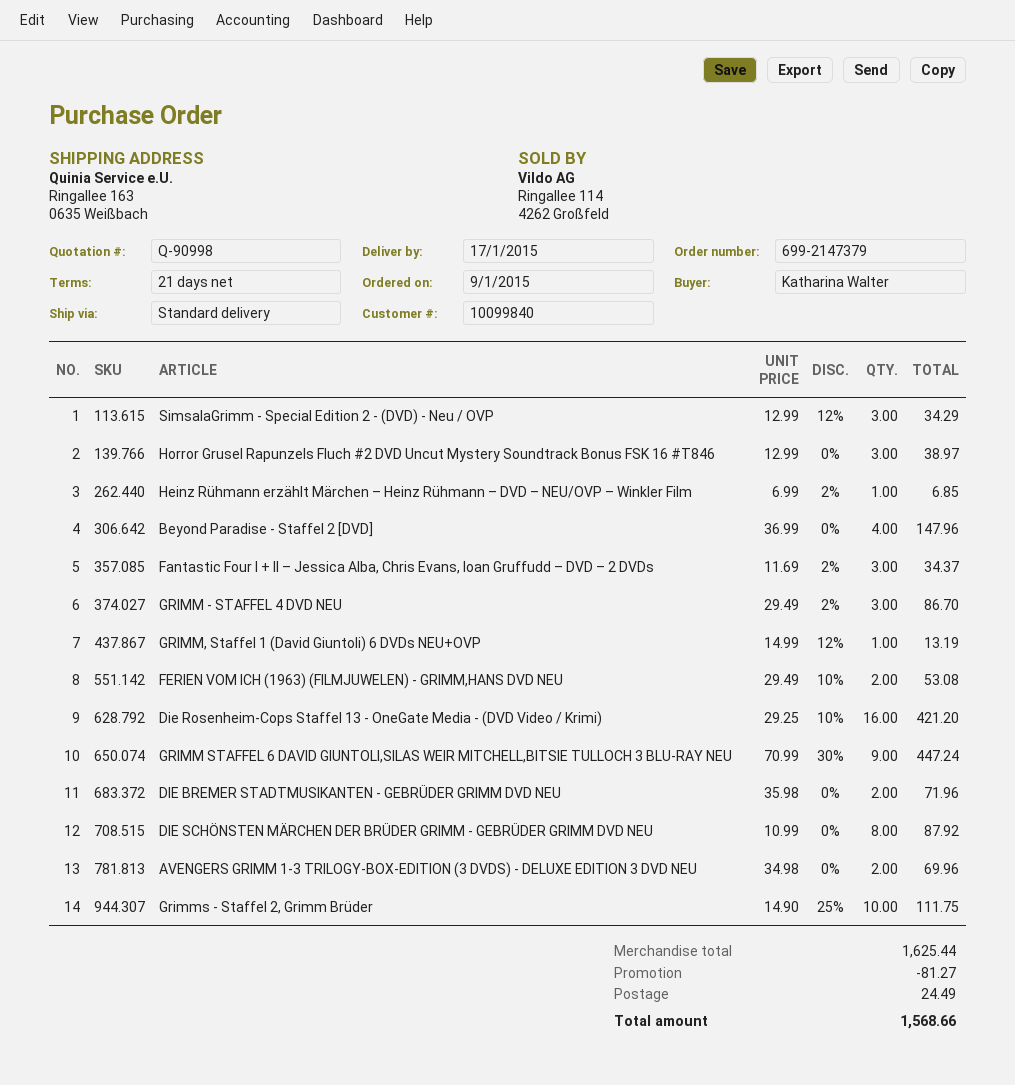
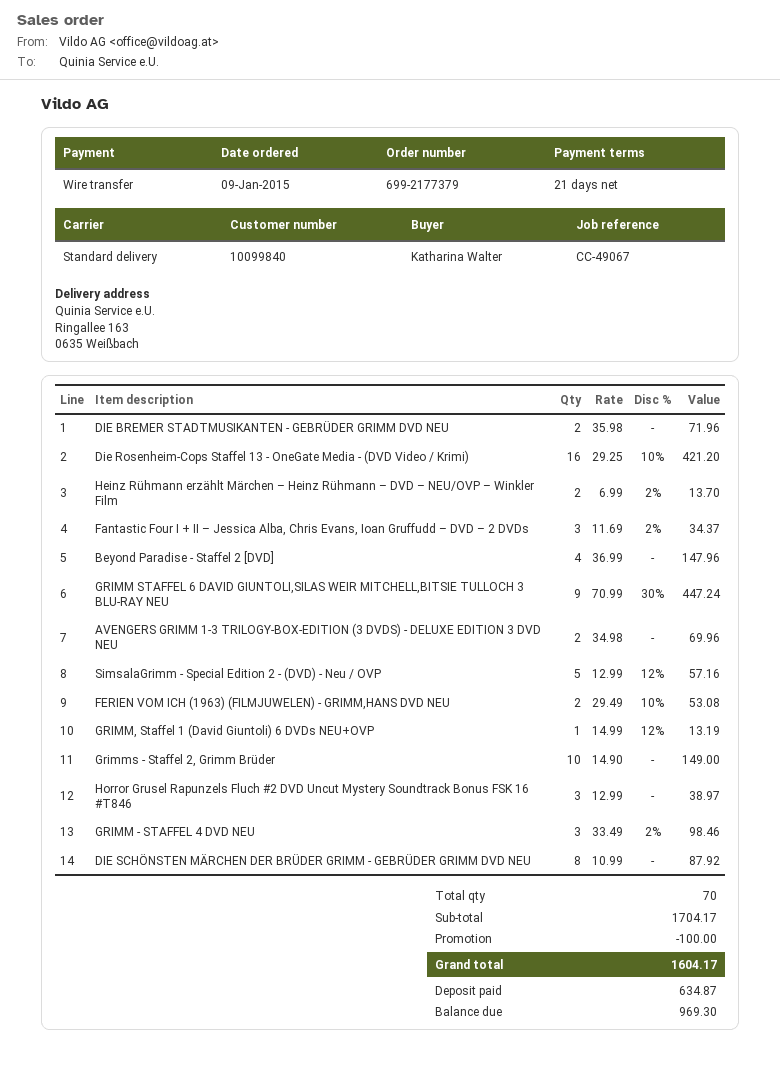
order number: 699-2147379 -> 699-2177379
SimsalaGrimm - Special Edition 2 - (DVD) - Neu / OVP: 3 x 12.99 - 12% = 34.29 -> 5 x 12.99 - 12% = 57.16
Heinz Rühmann erzählt Märchen – Heinz Rühmann – DVD – NEU/OVP – Winkler Film: 1 x 6.99 - 2% = 6.85 -> 2 x 6.99 - 2% = 13.70
GRIMM - STAFFEL 4 DVD NEU: 3 x 29.49 - 2% = 86.70 -> 3 x 33.49 - 2% = 98.46
Grimms - Staffel 2, Grimm Brüder: 10 x 14.90 - 25% = 111.75 -> 10 x 14.90 = 149.00
subtotal: 1625.44 -> 1704.17
discount: 81.27 -> 100.00
shipping: 24.49 -> none
total: 1568.66 -> 1604.17

